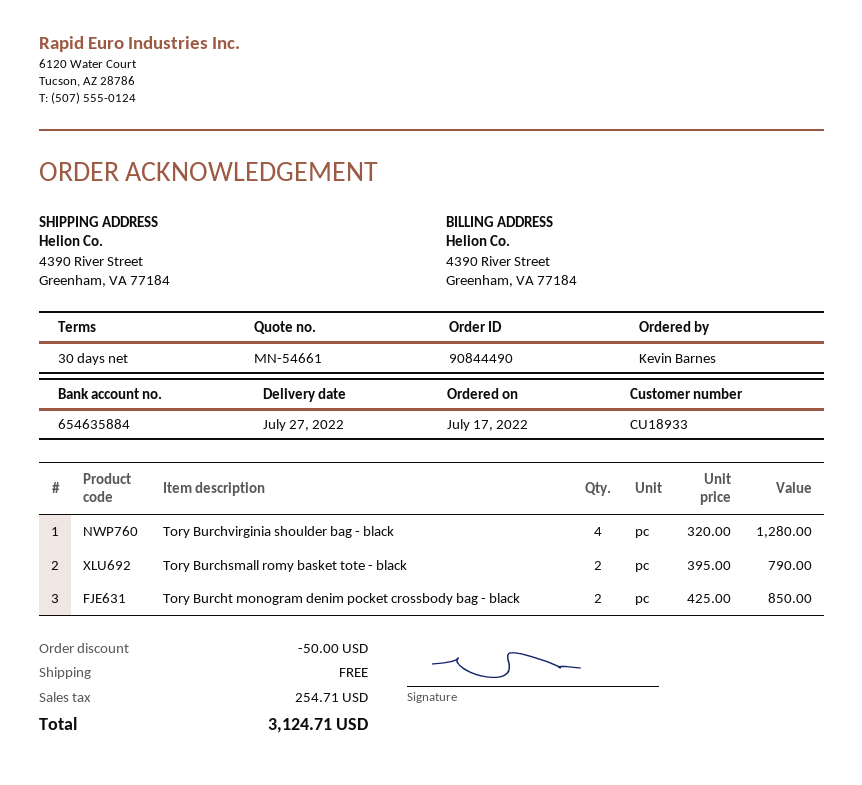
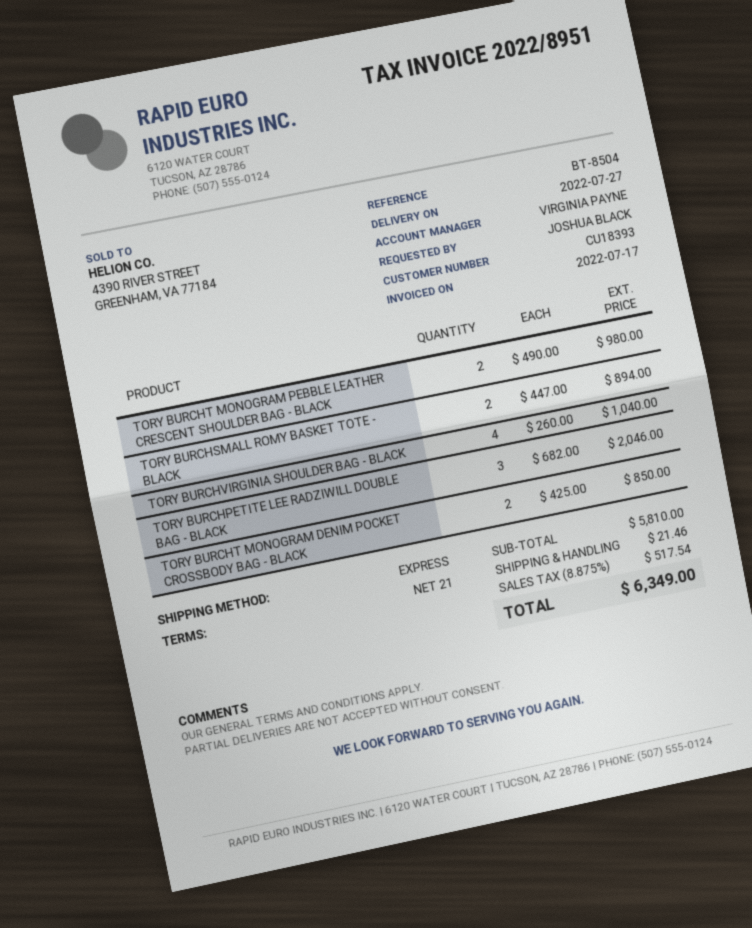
payment terms: 30 days -> 21 days
customer number: CU18933 -> CU18393
ordered by: Kevin Barnes -> JOSHUA BLACK
Tory Burchvirginia shoulder bag - black: 4 x 320.00 = 1280.00 -> 4 x 260.00 = 1040.00
Tory Burchsmall romy basket tote - black: 2 x 395.00 = 790.00 -> 2 x 447.00 = 894.00
TORY BURCHT MONOGRAM PEBBLE LEATHER CRESCENT SHOULDER BAG - BLACK: none -> 2 x 490.00 = 980.00
TORY BURCHPETITE LEE RADZIWILL DOUBLE BAG - BLACK: none -> 3 x 682.00 = 2046.00
discount: 50.00 -> none
shipping: 0.00 -> 21.46
tax: 254.71 -> 517.54
total: 3124.71 -> 6349.00

